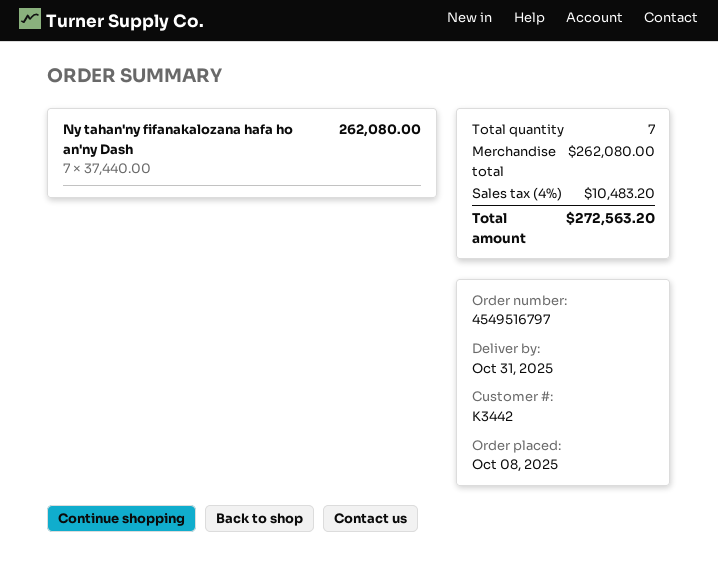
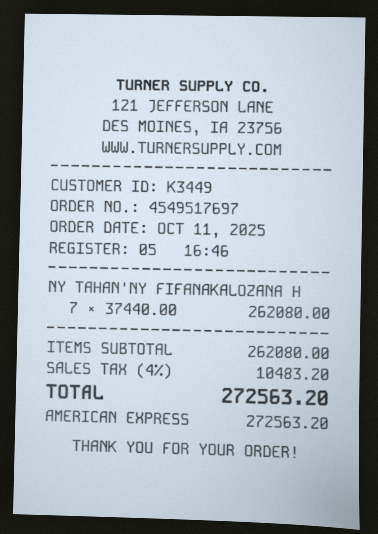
order number: 4549516797 -> 4549517697
order date: 2025-10-08 -> 2025-10-11
customer number: K3442 -> K3449

